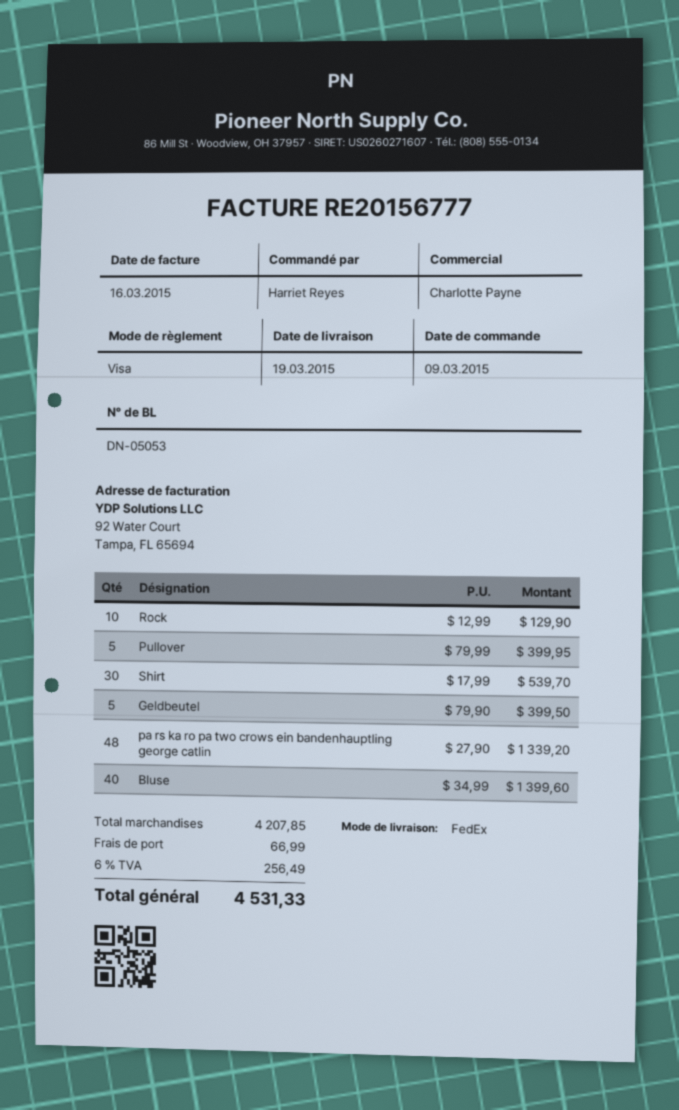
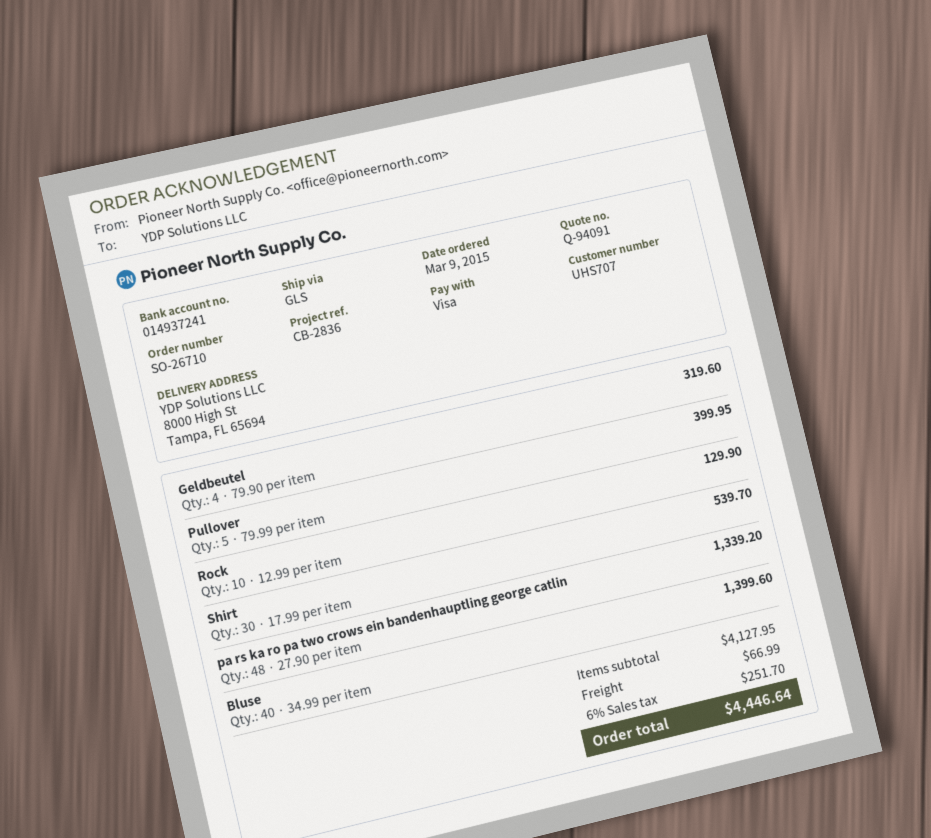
shipping method: FedEx -> GLS
Geldbeutel: 5 x 79.90 = 399.50 -> 4 x 79.90 = 319.60
subtotal: 4207.85 -> 4127.95
tax: 6% = 256.49 -> 6% = 251.70
total: 4531.33 -> 4446.64

